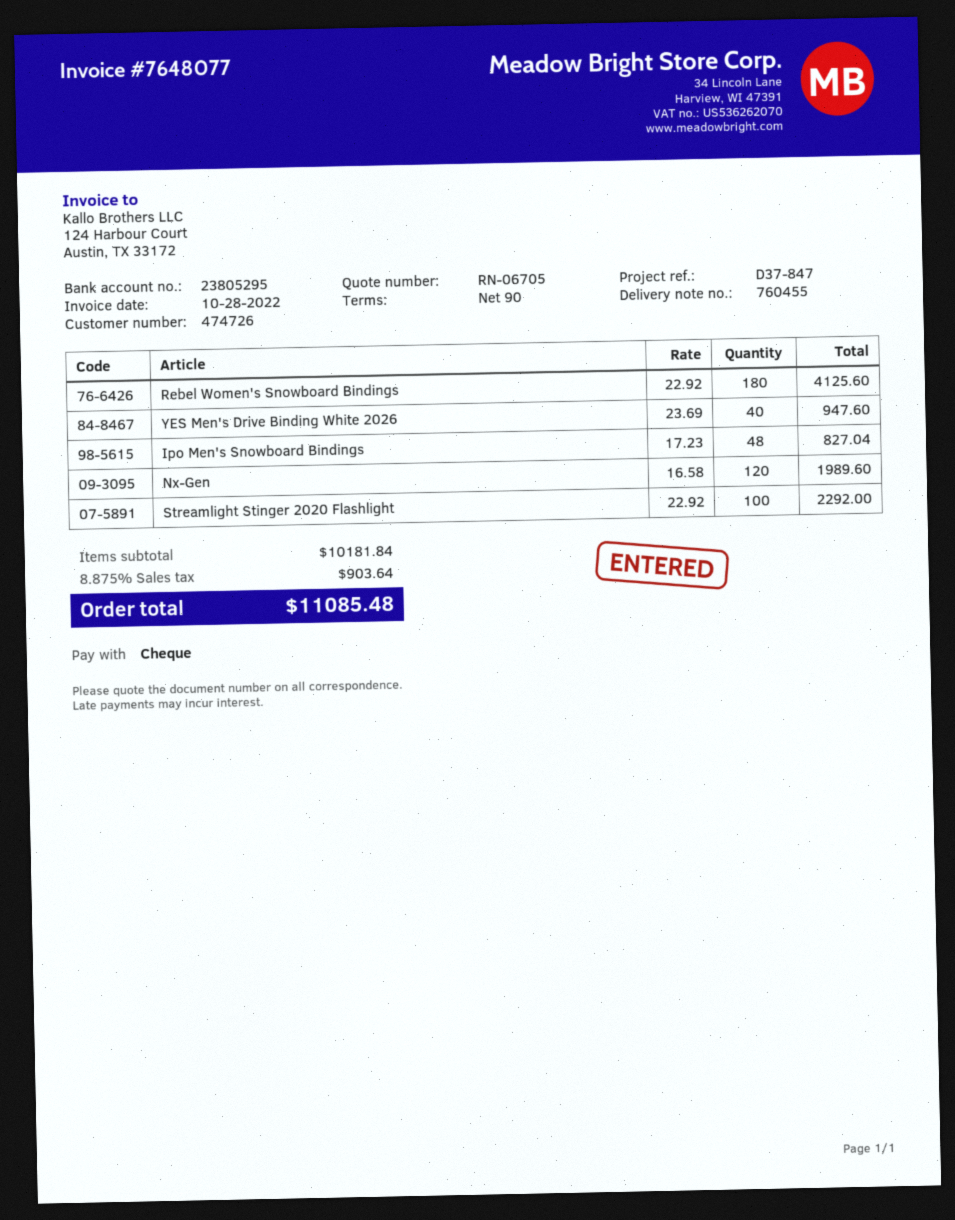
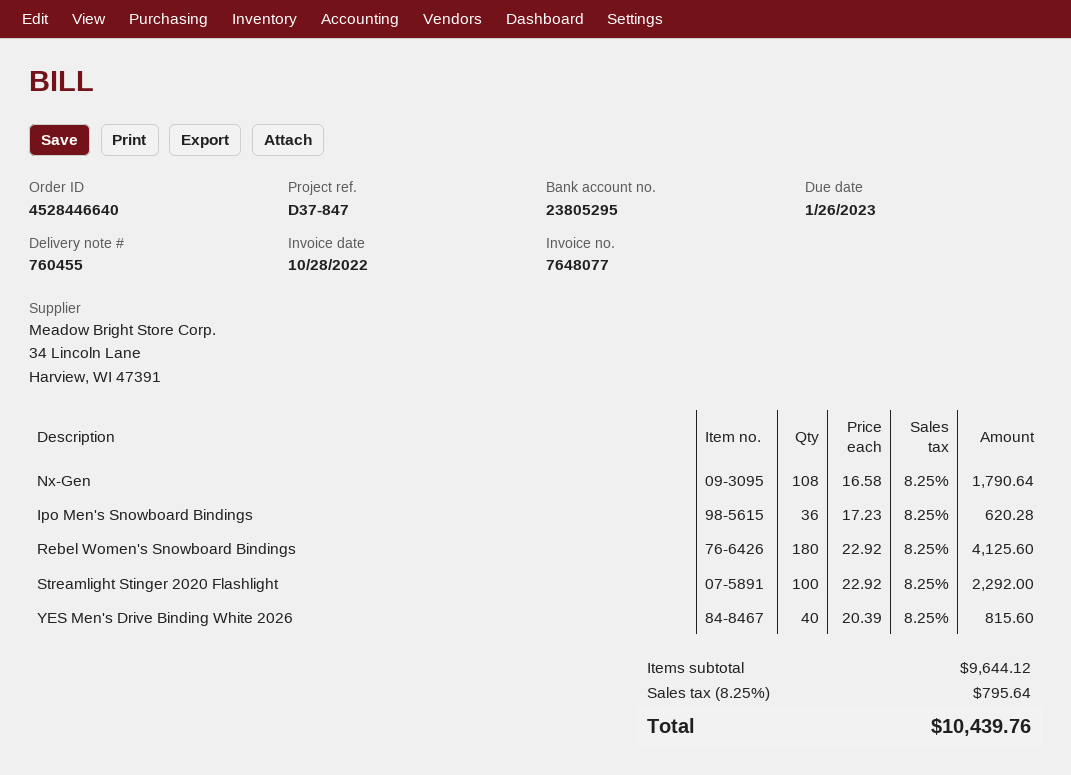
YES Men's Drive Binding White 2026: 40 x 23.69 = 947.60 -> 40 x 20.39 = 815.60
Ipo Men's Snowboard Bindings: 48 x 17.23 = 827.04 -> 36 x 17.23 = 620.28
Nx-Gen: 120 x 16.58 = 1989.60 -> 108 x 16.58 = 1790.64
subtotal: 10181.84 -> 9644.12
tax: 8.875% = 903.64 -> 8.25% = 795.64
total: 11085.48 -> 10439.76

